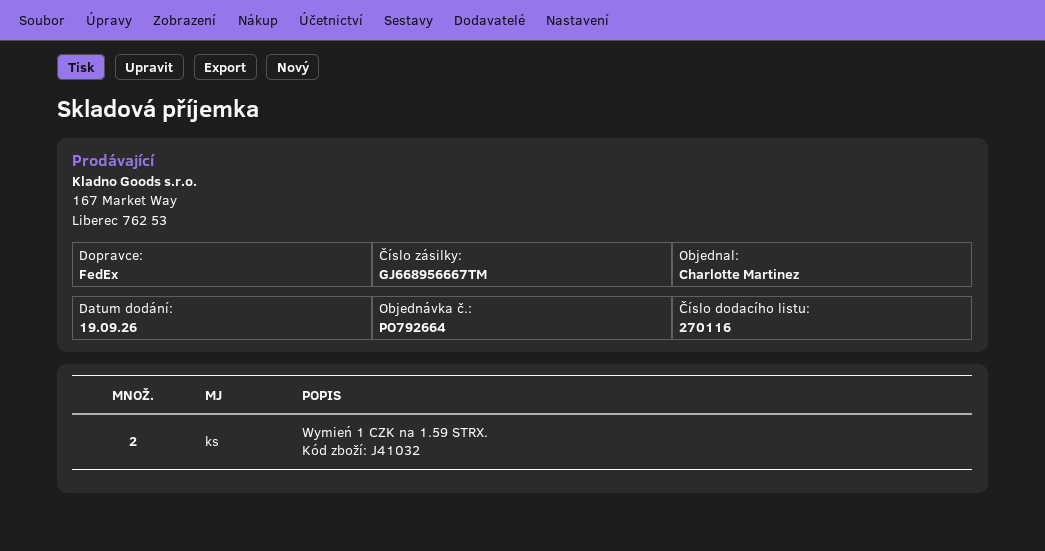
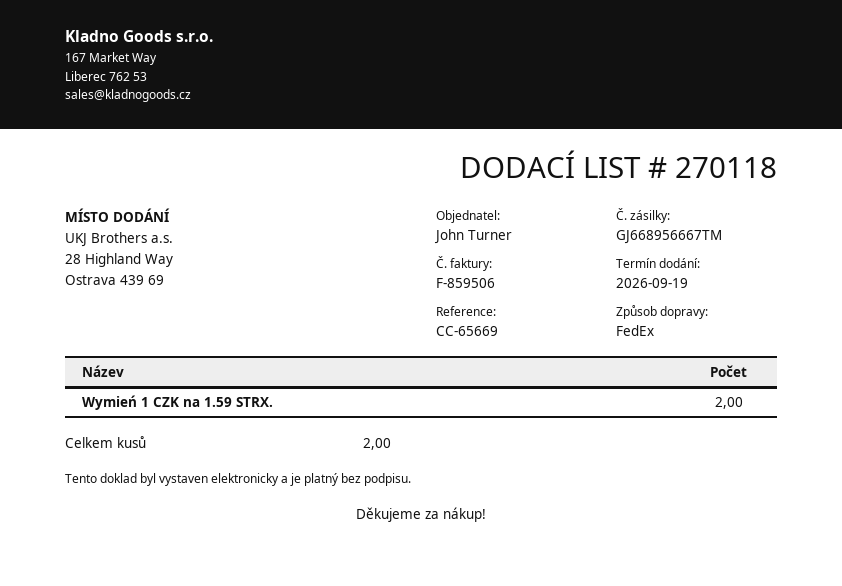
delivery note number: 270116 -> 270118
ordered by: Charlotte Martinez -> John Turner

